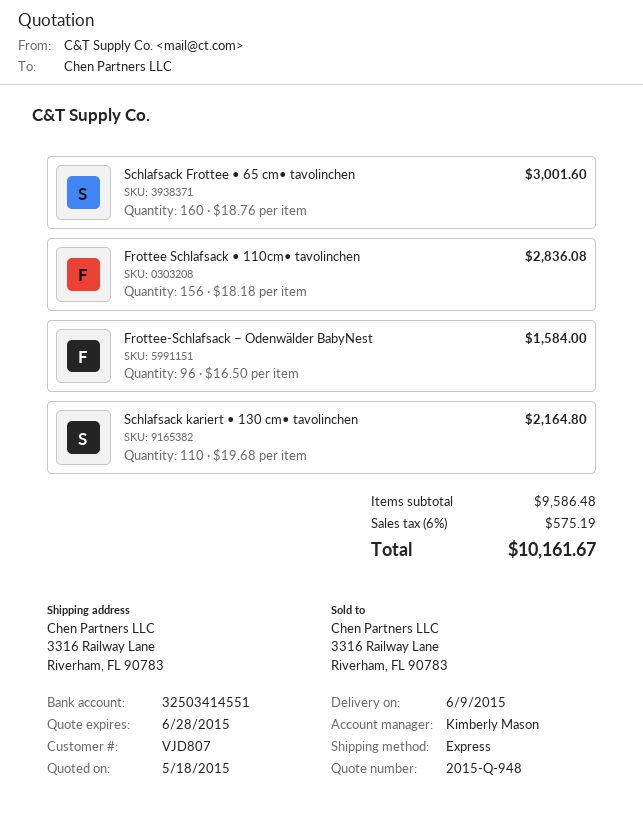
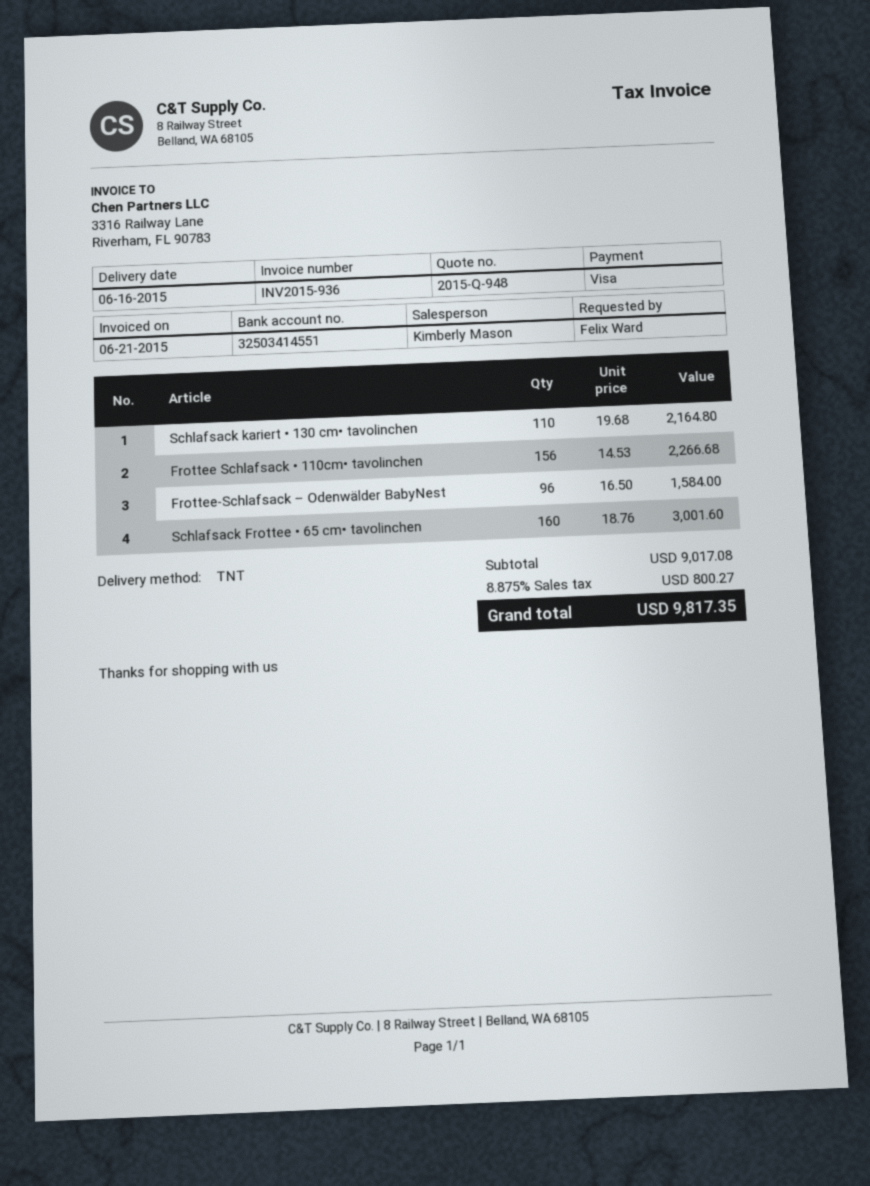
delivery date: 2015-06-09 -> 2015-06-16
shipping method: express -> TNT
Frottee Schlafsack • 110cm• tavolinchen: 156 x 18.18 = 2836.08 -> 156 x 14.53 = 2266.68
subtotal: 9586.48 -> 9017.08
tax: 6% = 575.19 -> 8.875% = 800.27
total: 10161.67 -> 9817.35

